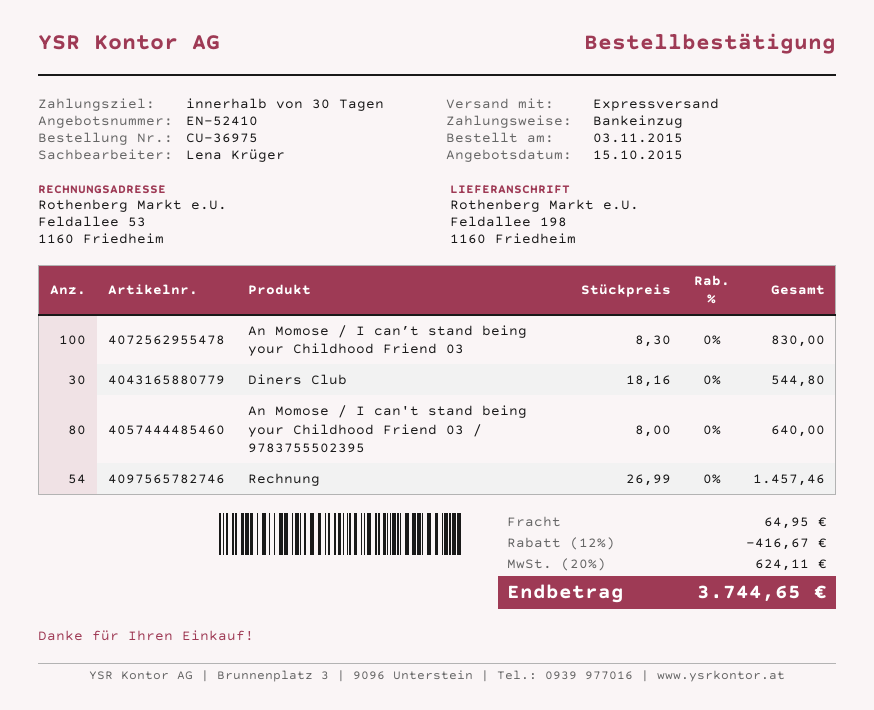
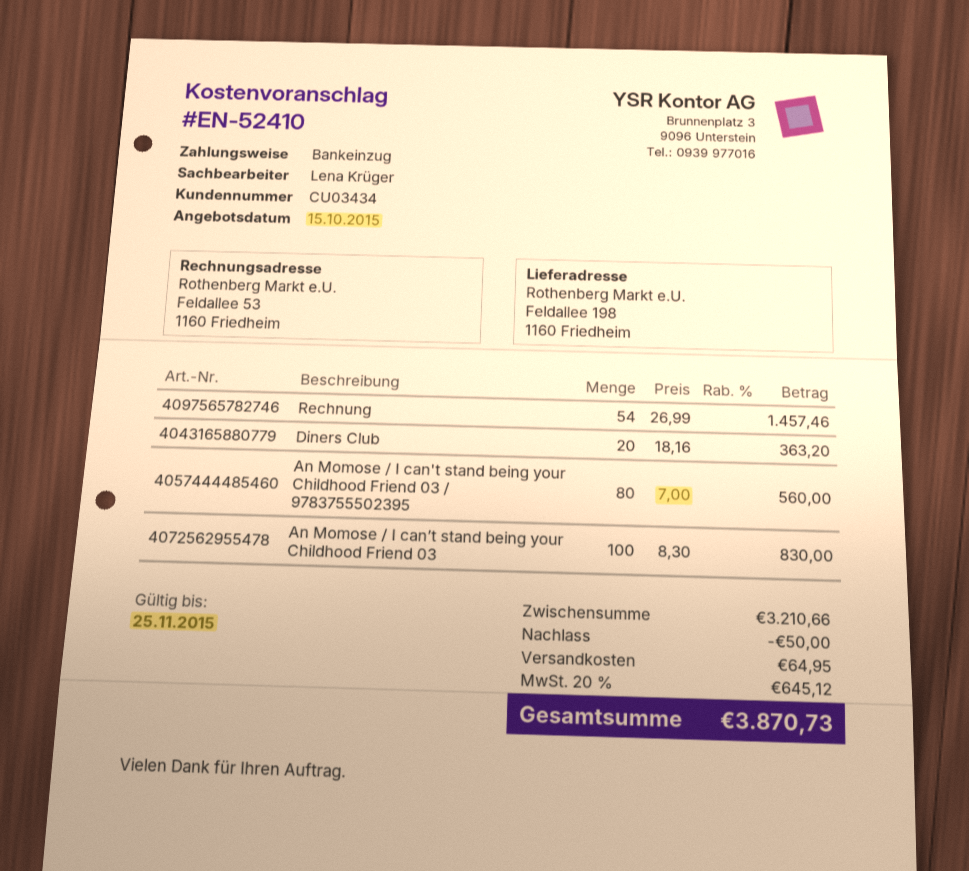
Diners Club: 30 x 18.16 = 544.80 -> 20 x 18.16 = 363.20
An Momose / I can't stand being your Childhood Friend 03 / 9783755502395: 80 x 8.00 = 640.00 -> 80 x 7.00 = 560.00
discount: 416.67 -> 50.00
tax: 20% = 624.11 -> 20% = 645.12
total: 3744.65 -> 3870.73

